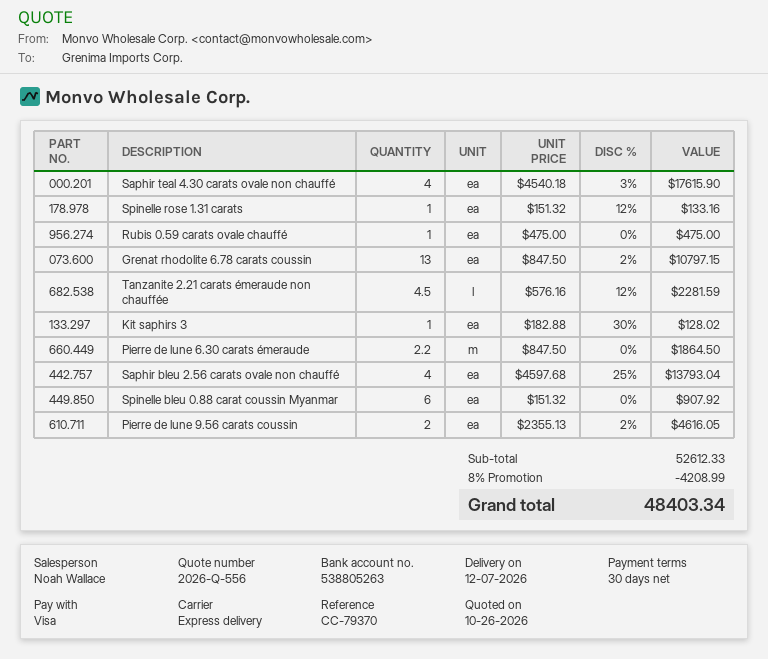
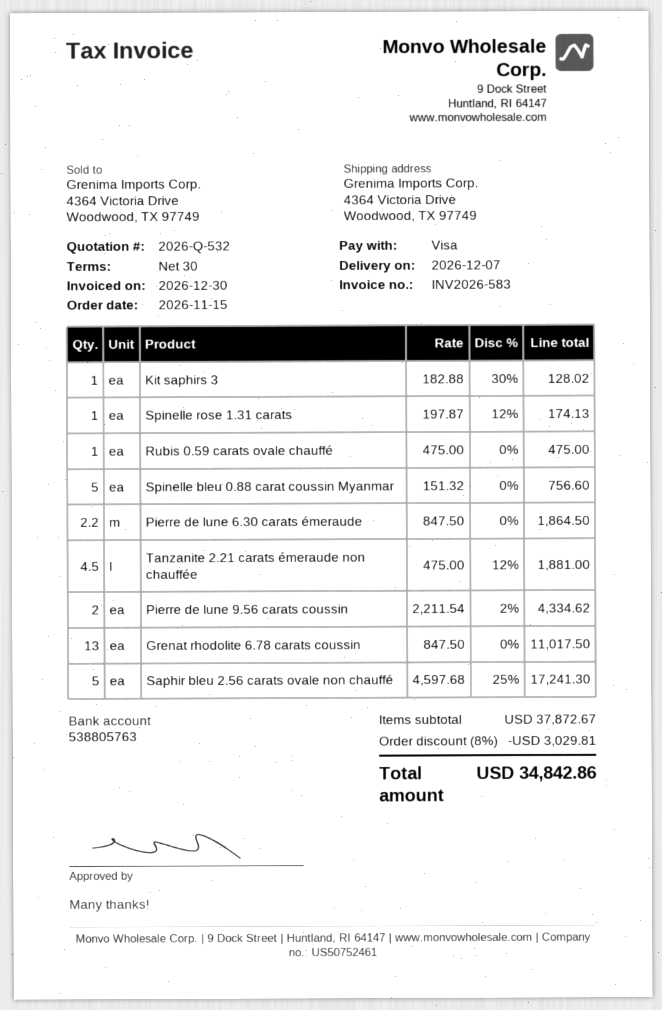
quote number: 2026-Q-556 -> 2026-Q-532
bank account: 538805263 -> 538805763
Saphir teal 4.30 carats ovale non chauffé: 4 x 4540.18 - 3% = 17615.90 -> none
Spinelle rose 1.31 carats: 1 x 151.32 - 12% = 133.16 -> 1 x 197.87 - 12% = 174.13
Grenat rhodolite 6.78 carats coussin: 13 x 847.50 - 2% = 10797.15 -> 13 x 847.50 = 11017.50
Tanzanite 2.21 carats émeraude non chauffée: 4.5 x 576.16 - 12% = 2281.59 -> 4.5 x 475.00 - 12% = 1881.00
Saphir bleu 2.56 carats ovale non chauffé: 4 x 4597.68 - 25% = 13793.04 -> 5 x 4597.68 - 25% = 17241.30
Spinelle bleu 0.88 carat coussin Myanmar: 6 x 151.32 = 907.92 -> 5 x 151.32 = 756.60
Pierre de lune 9.56 carats coussin: 2 x 2355.13 - 2% = 4616.05 -> 2 x 2211.54 - 2% = 4334.62
subtotal: 52612.33 -> 37872.67
discount: 8% = 4208.99 -> 8% = 3029.81
total: 48403.34 -> 34842.86

